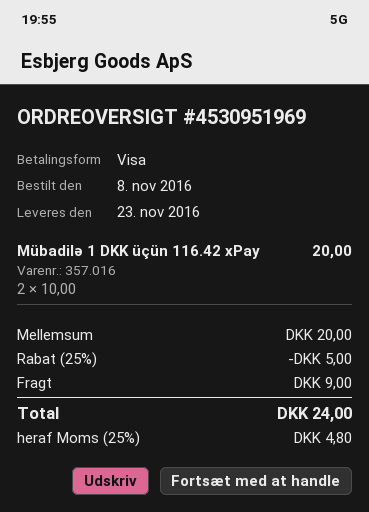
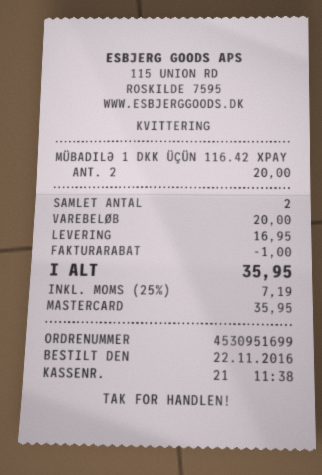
order number: 4530951969 -> 4530951699
order date: 2016-11-08 -> 2016-11-22
payment method: Visa -> Mastercard
discount: 5.00 -> 1.00
shipping: 9.00 -> 16.95
tax: 25% = 4.80 -> 25% = 7.19
total: 24.00 -> 35.95

